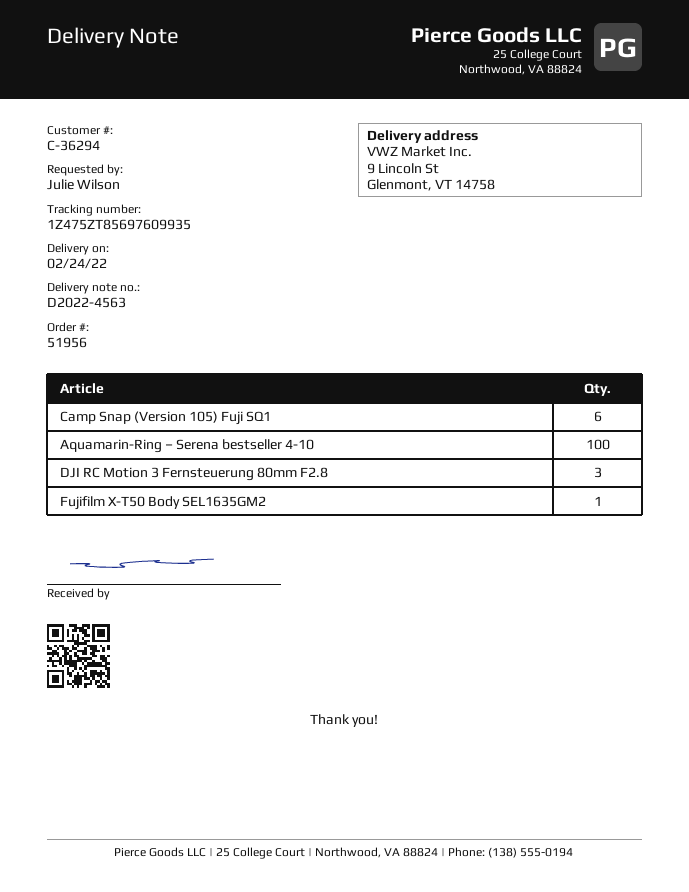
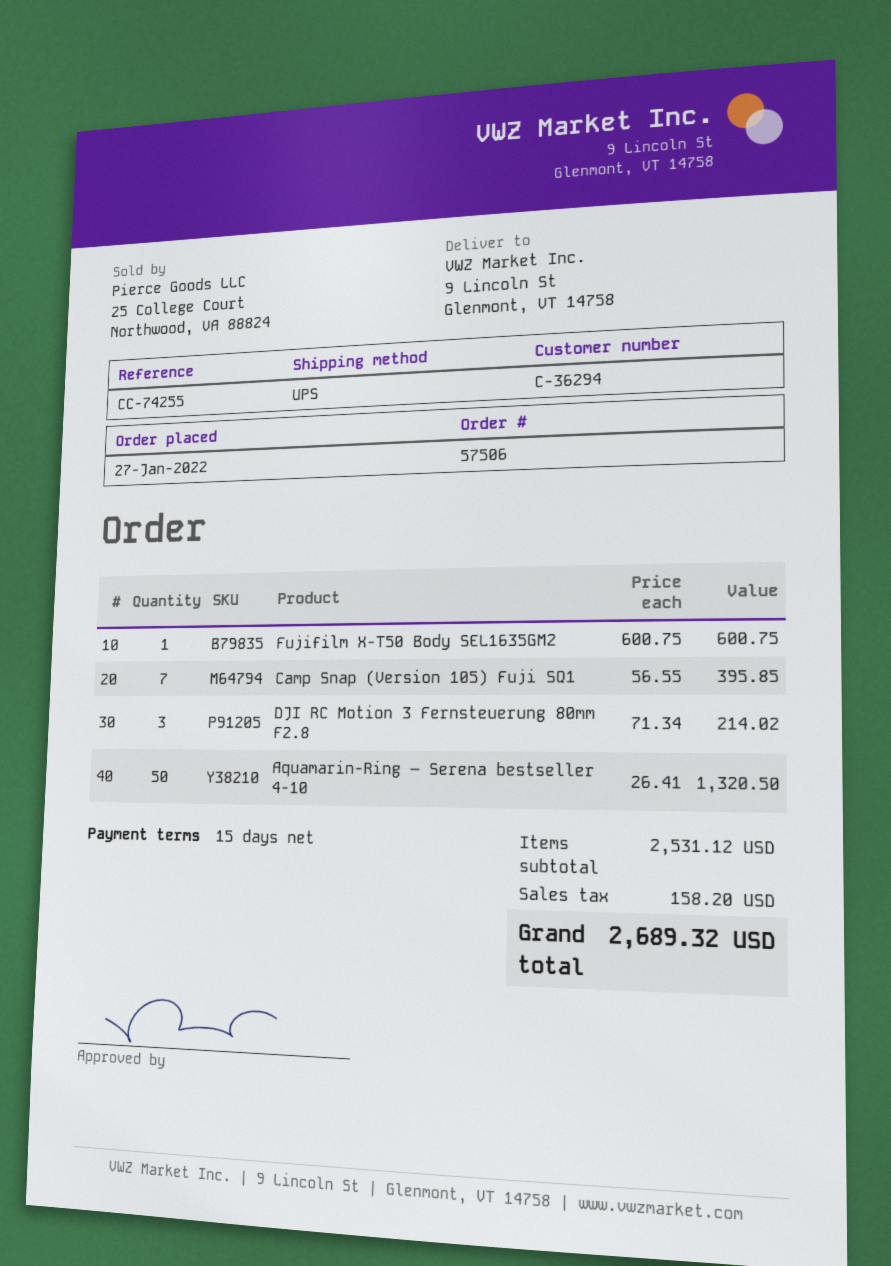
order number: 51956 -> 57506
Camp Snap (Version 105) Fuji SQ1: 6 -> 7
Aquamarin-Ring – Serena bestseller 4-10: 100 -> 50

